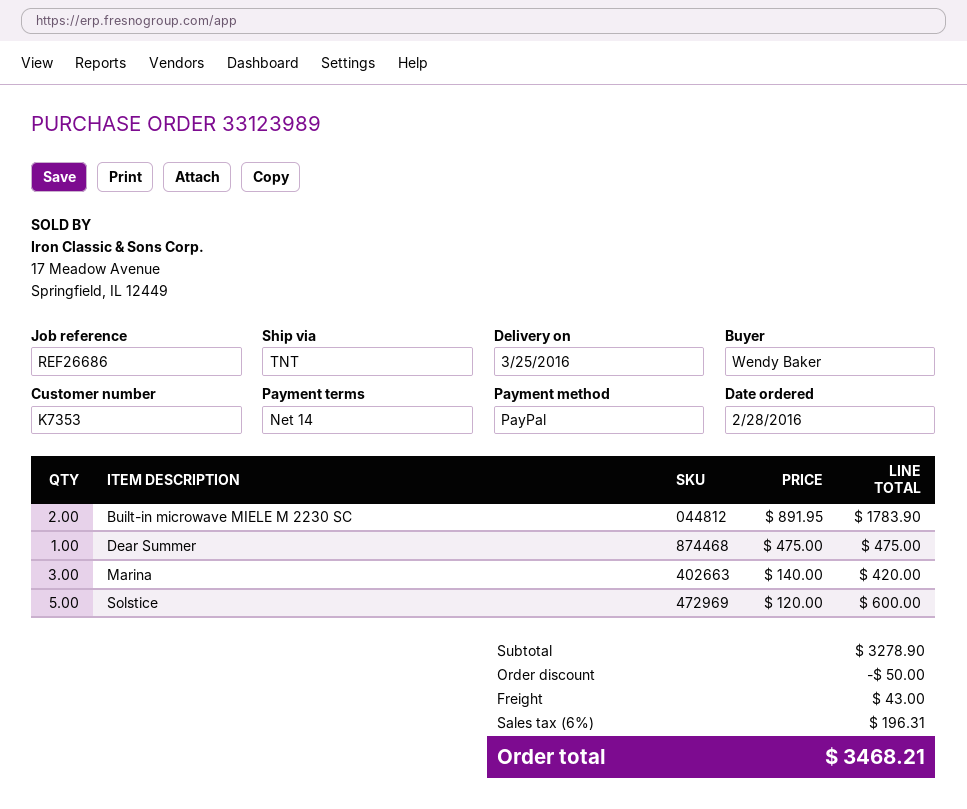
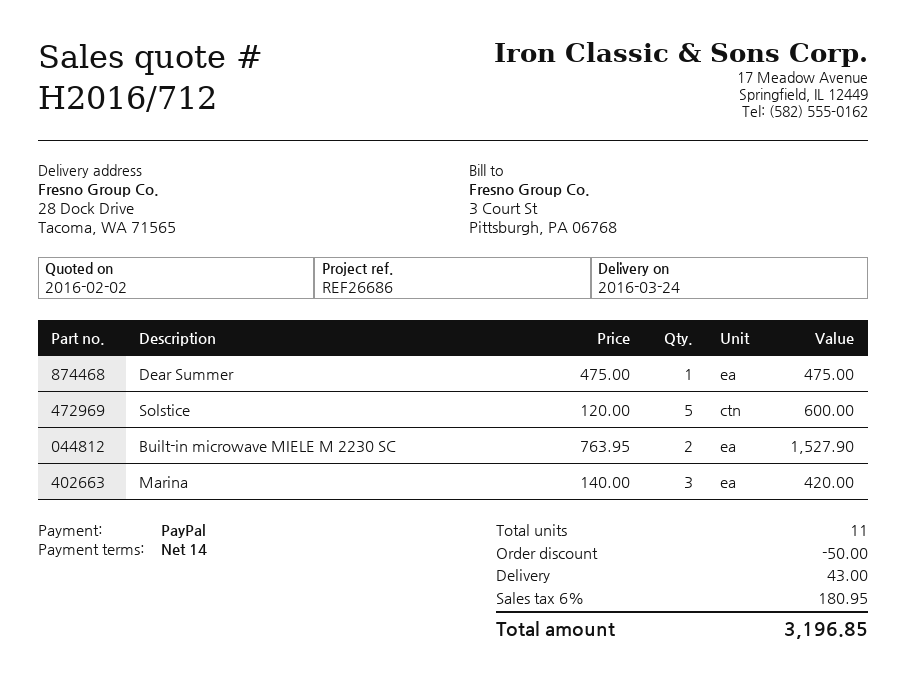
delivery date: 2016-03-25 -> 2016-03-24
Built-in microwave MIELE M 2230 SC: 2 x 891.95 = 1783.90 -> 2 x 763.95 = 1527.90
tax: 6% = 196.31 -> 6% = 180.95
total: 3468.21 -> 3196.85

